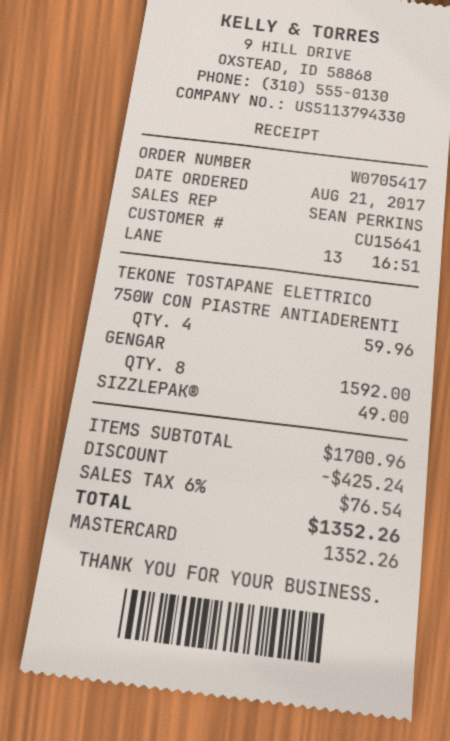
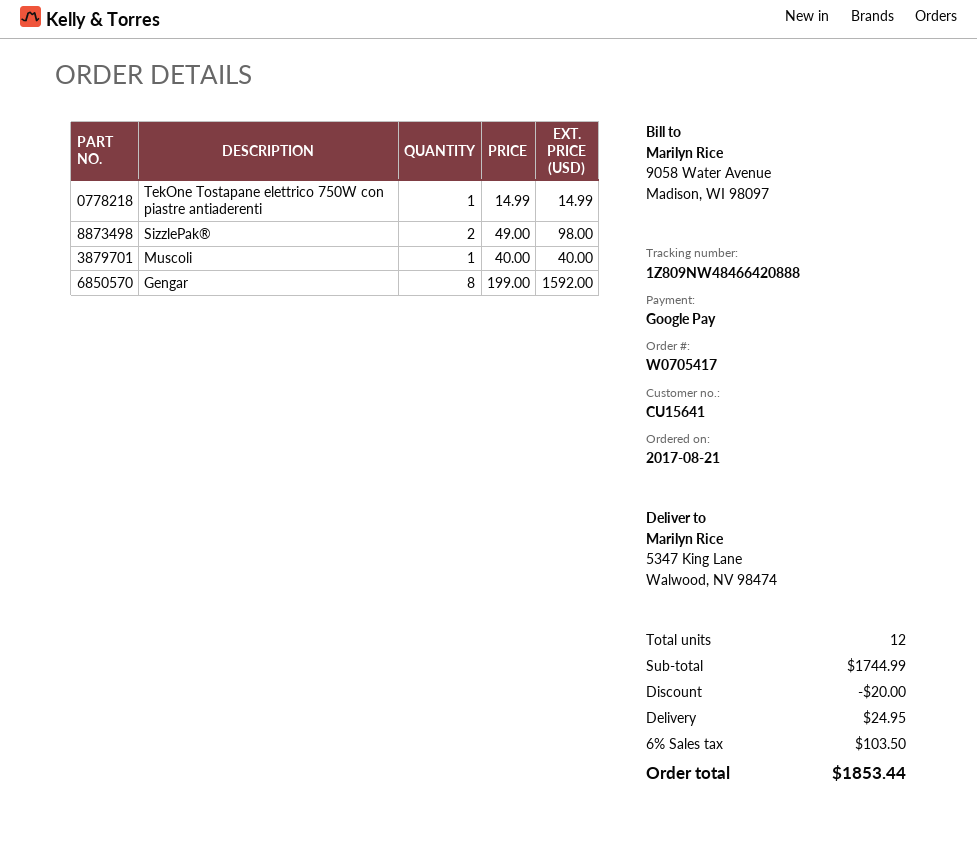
payment method: Mastercard -> Google Pay
TEKONE TOSTAPANE ELETTRICO 750W CON PIASTRE ANTIADERENTI: 4 for 59.96 -> 1 for 14.99
SIZZLEPAK®: 1 for 49.00 -> 2 for 98.00
Muscoli: none -> 1 for 40.00
subtotal: 1700.96 -> 1744.99
discount: 425.24 -> 20.00
shipping: none -> 24.95
tax: 6% = 76.54 -> 6% = 103.50
total: 1352.26 -> 1853.44

